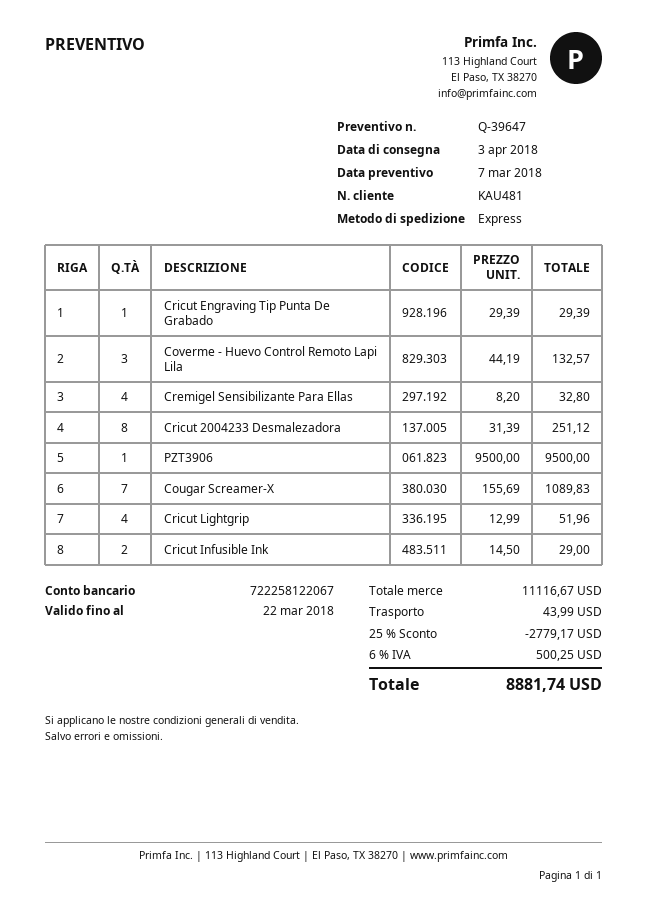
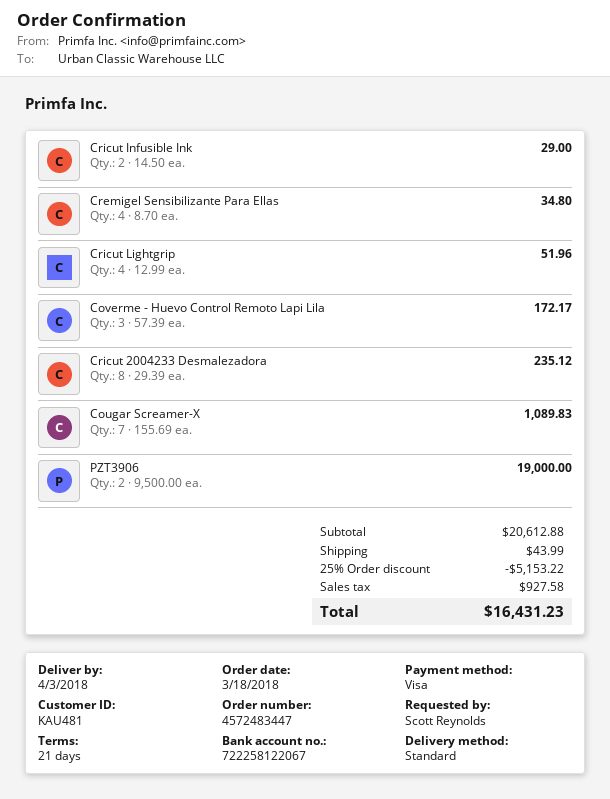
shipping method: express -> standard
Cricut Engraving Tip Punta De Grabado: 1 x 29.39 = 29.39 -> none
Coverme - Huevo Control Remoto Lapi Lila: 3 x 44.19 = 132.57 -> 3 x 57.39 = 172.17
Cremigel Sensibilizante Para Ellas: 4 x 8.20 = 32.80 -> 4 x 8.70 = 34.80
Cricut 2004233 Desmalezadora: 8 x 31.39 = 251.12 -> 8 x 29.39 = 235.12
PZT3906: 1 x 9500.00 = 9500.00 -> 2 x 9500.00 = 19000.00
subtotal: 11116.67 -> 20612.88
discount: 25% = 2779.17 -> 25% = 5153.22
tax: 500.25 -> 927.58
total: 8881.74 -> 16431.23

